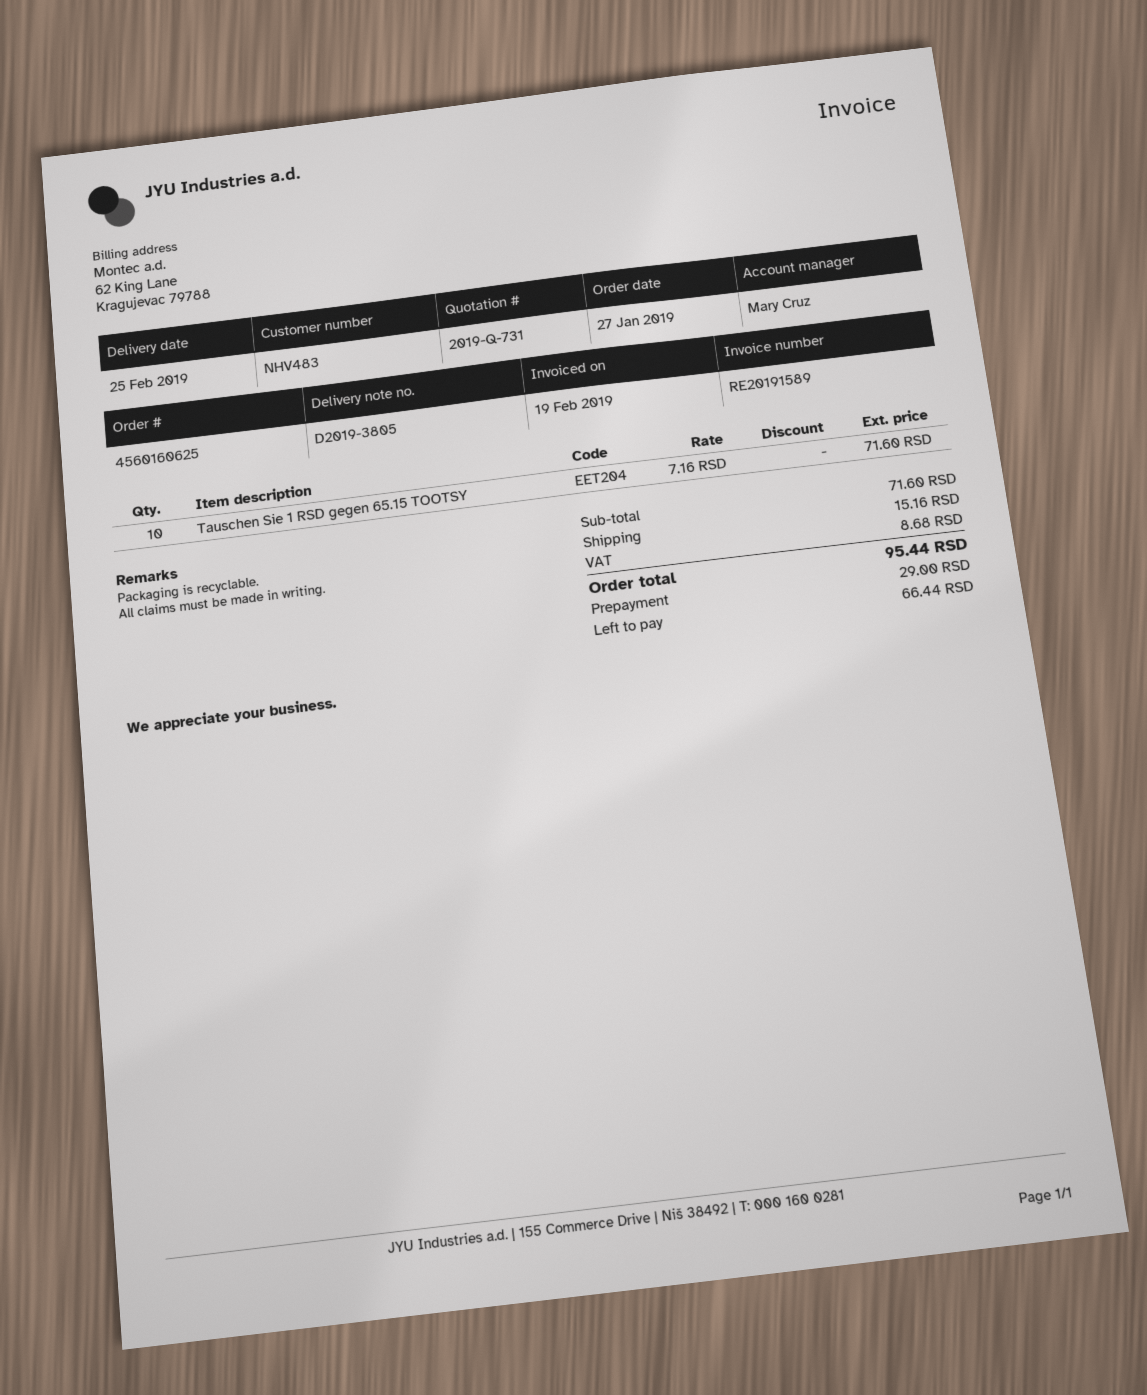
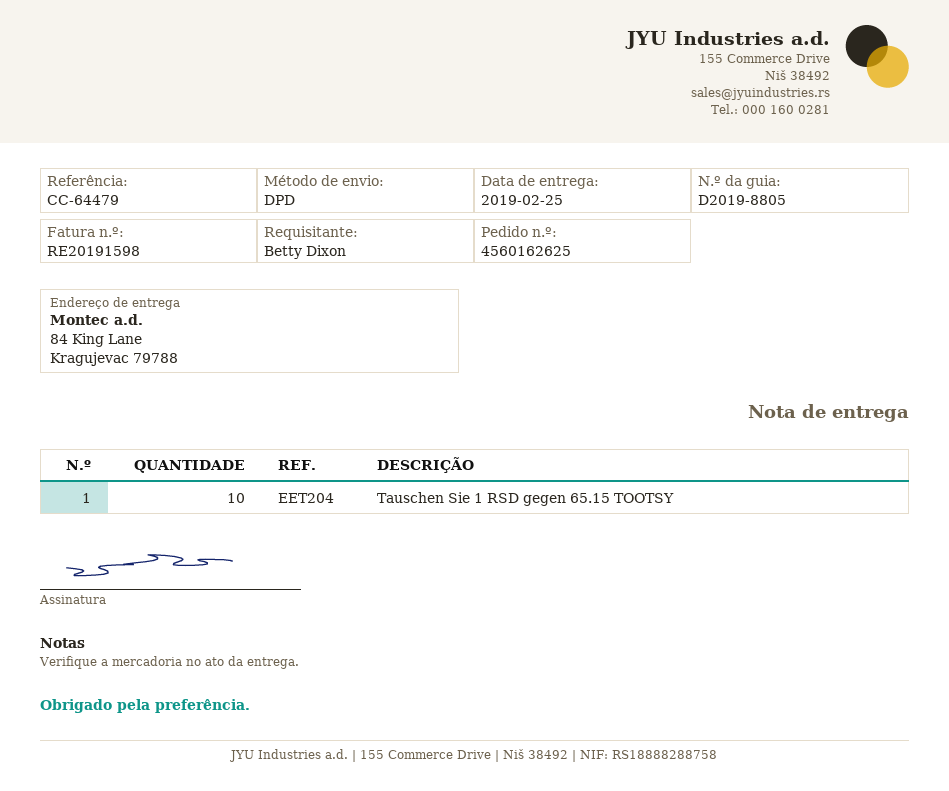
order number: 4560160625 -> 4560162625
delivery note number: D2019-3805 -> D2019-8805
invoice number: RE20191589 -> RE20191598

